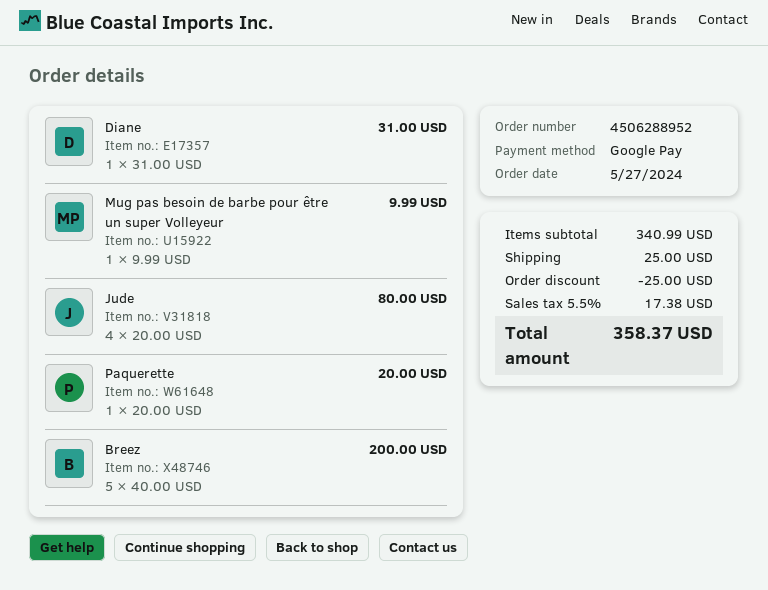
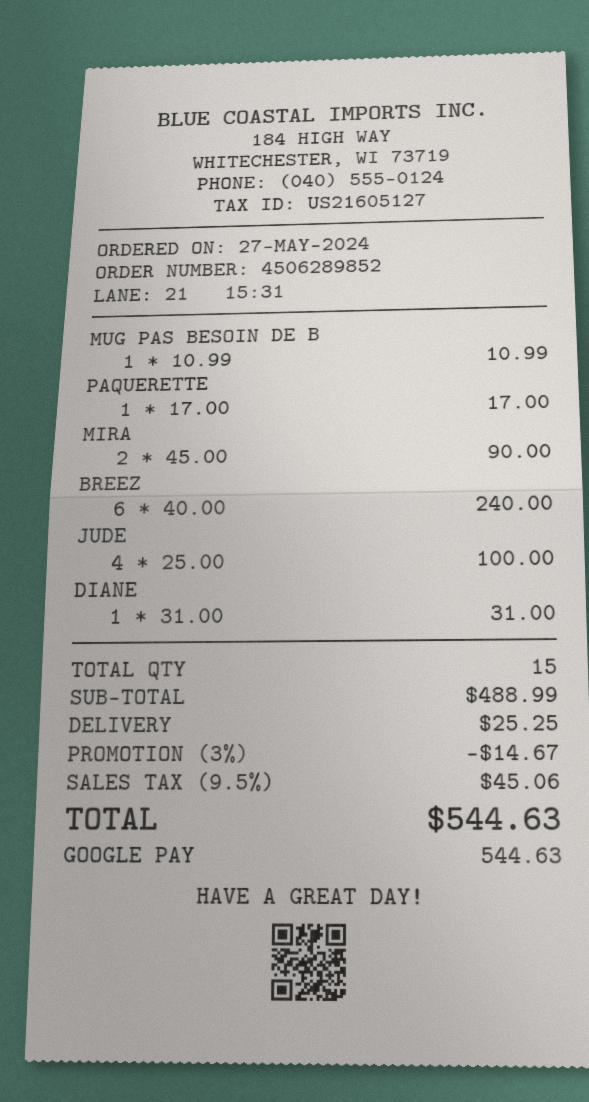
order number: 4506288952 -> 4506289852
Mug pas besoin de barbe pour être un super Volleyeur: 1 x 9.99 = 9.99 -> 1 x 10.99 = 10.99
Jude: 4 x 20.00 = 80.00 -> 4 x 25.00 = 100.00
Paquerette: 1 x 20.00 = 20.00 -> 1 x 17.00 = 17.00
Breez: 5 x 40.00 = 200.00 -> 6 x 40.00 = 240.00
MIRA: none -> 2 x 45.00 = 90.00
subtotal: 340.99 -> 488.99
discount: 25.00 -> 14.67
shipping: 25.00 -> 25.25
tax: 5.5% = 17.38 -> 9.5% = 45.06
total: 358.37 -> 544.63

